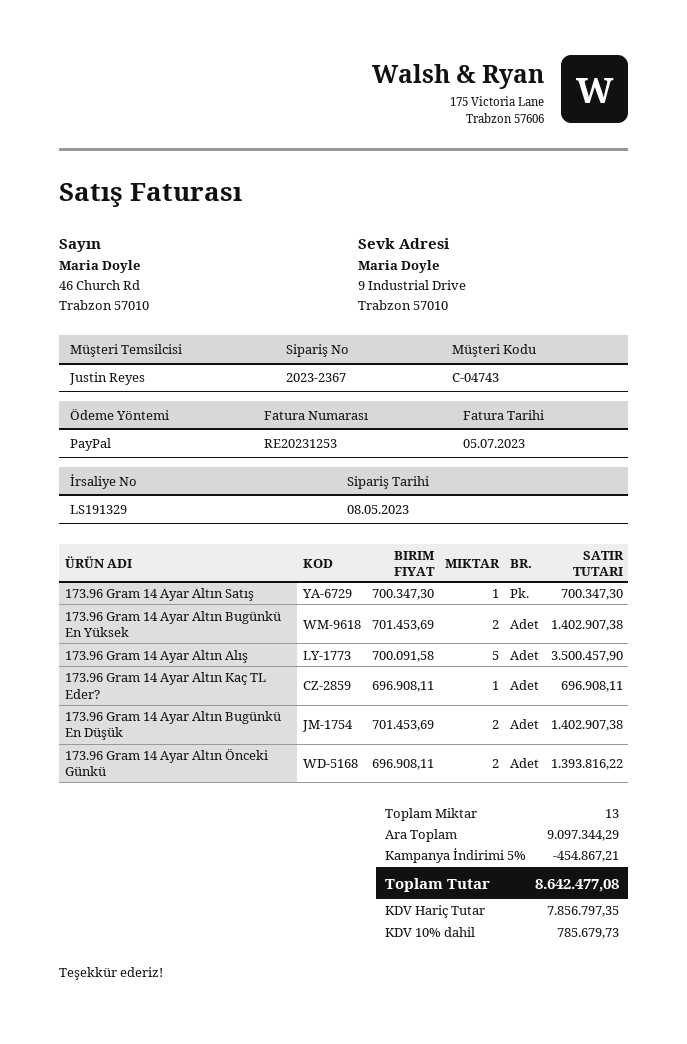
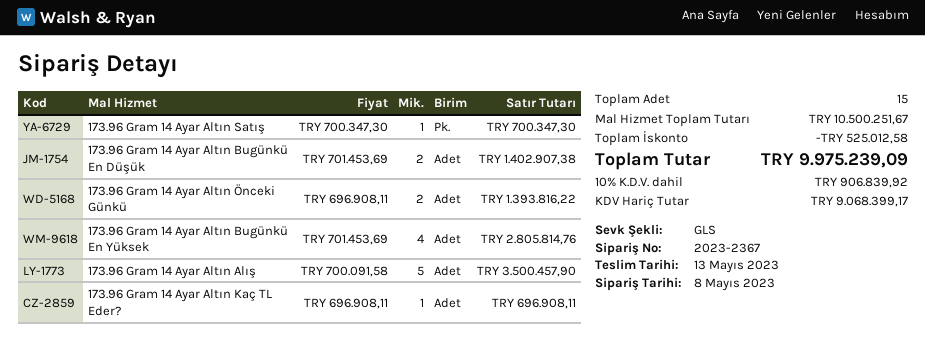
173.96 Gram 14 Ayar Altın Bugünkü En Yüksek: 2 x 701453.69 = 1402907.38 -> 4 x 701453.69 = 2805814.76
total quantity: 13 -> 15
subtotal: 9097344.29 -> 10500251.67
discount: 454867.21 -> 525012.58
net: 7856797.35 -> 9068399.17
tax: 10% = 785679.73 -> 10% = 906839.92
total: 8642477.08 -> 9975239.09

